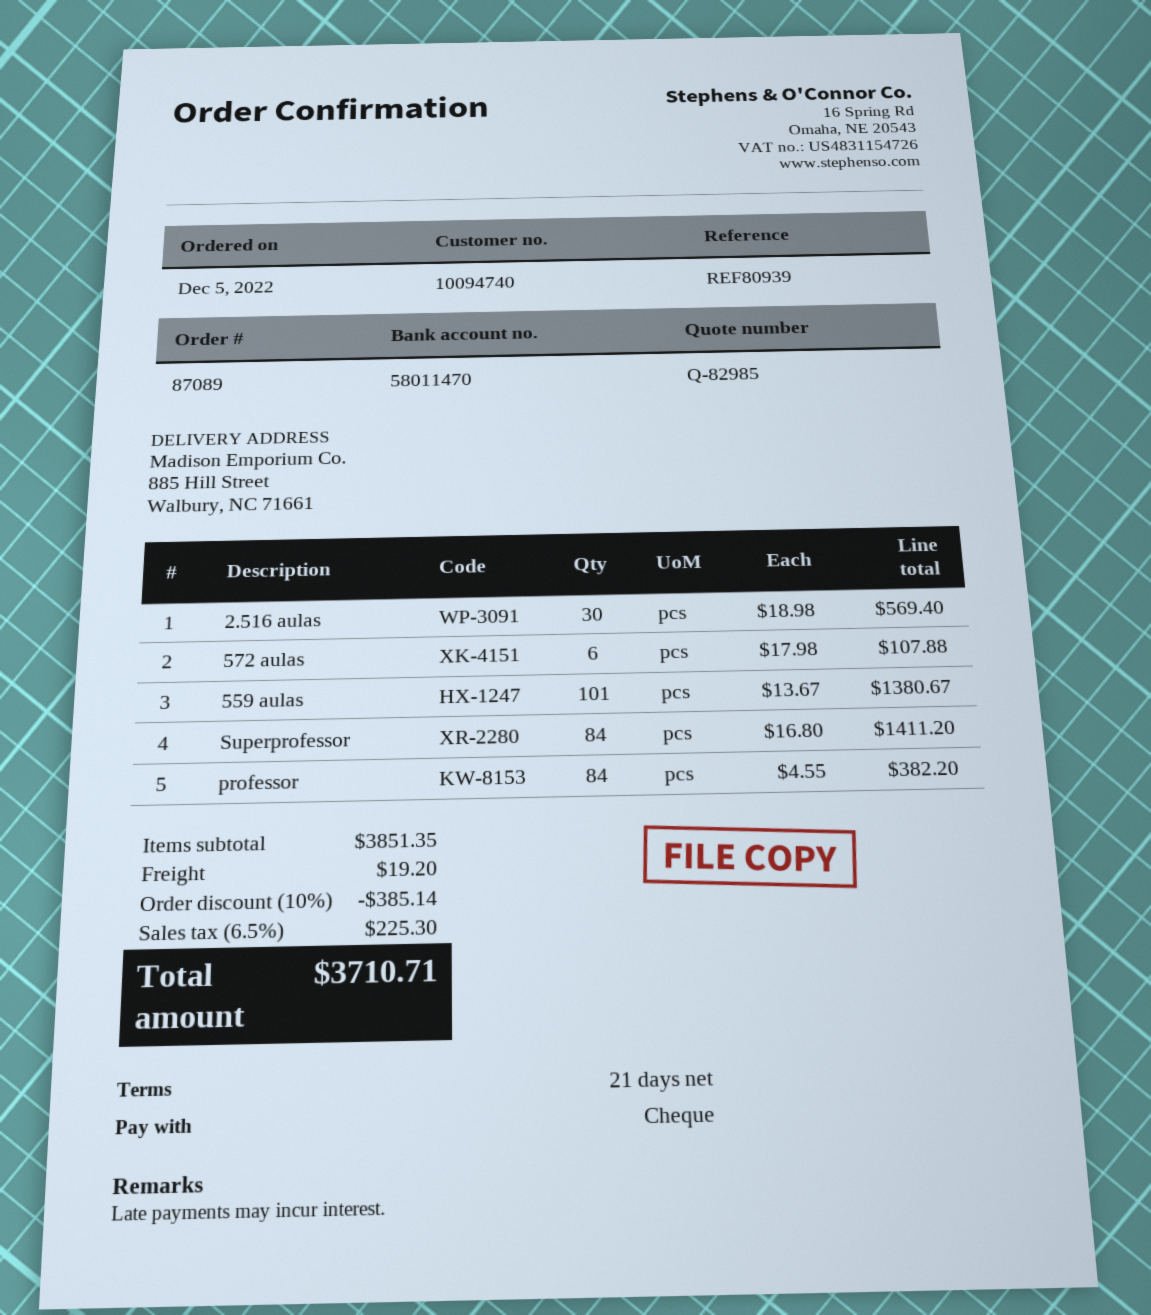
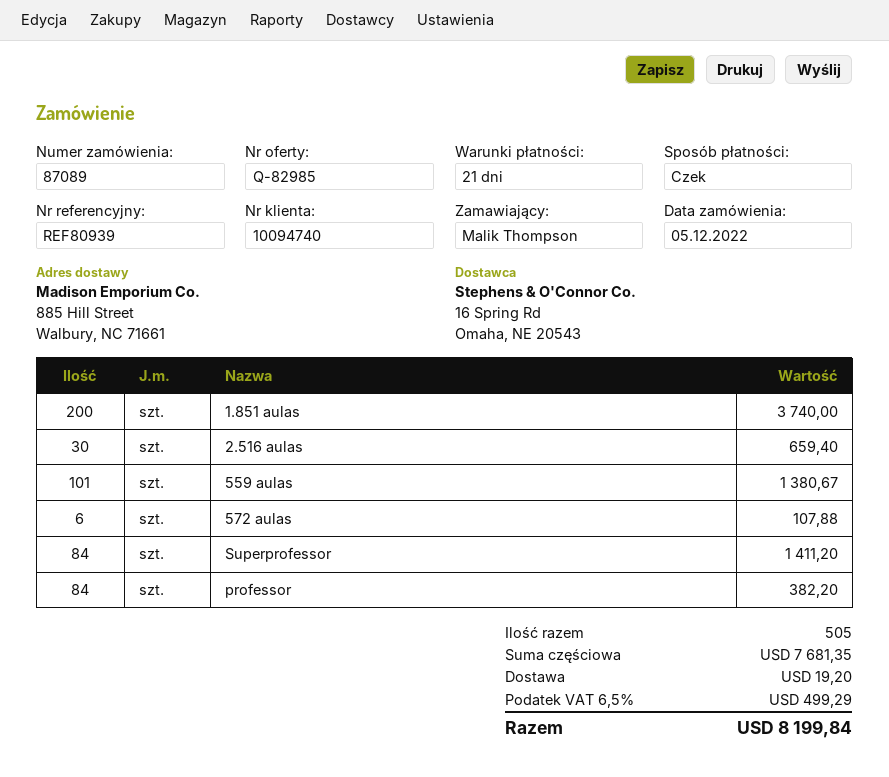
2.516 aulas: 30 for 569.40 -> 30 for 659.40
1.851 aulas: none -> 200 for 3740.00
subtotal: 3851.35 -> 7681.35
discount: 10% = 385.14 -> none
tax: 6.5% = 225.30 -> 6.5% = 499.29
total: 3710.71 -> 8199.84

